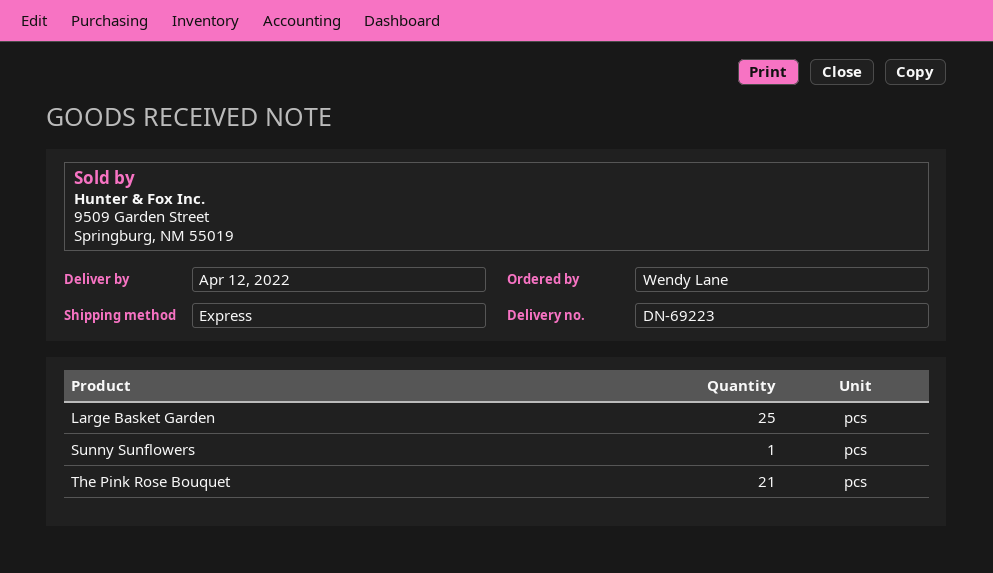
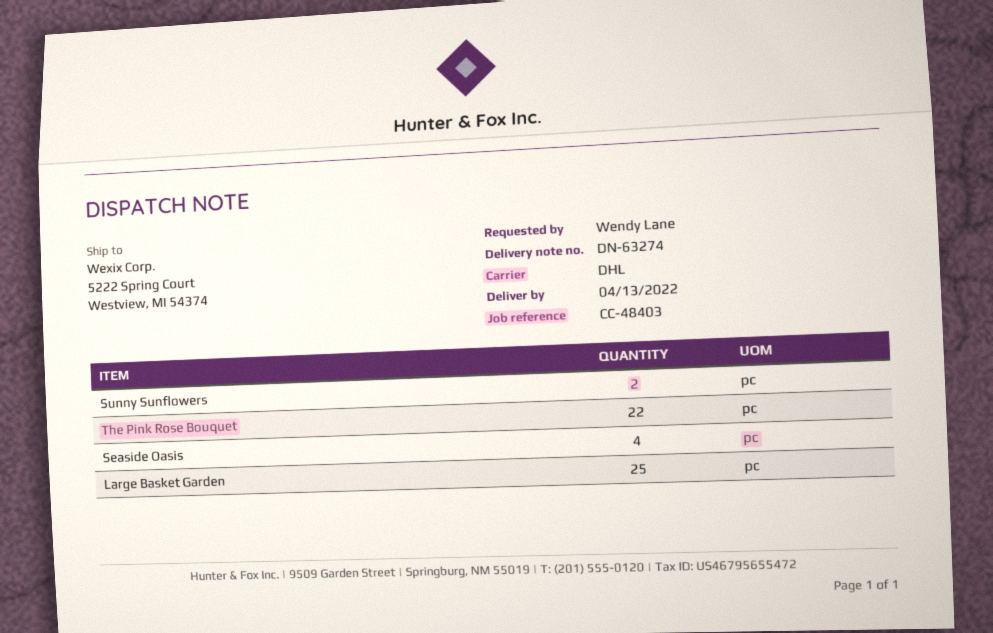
delivery note number: DN-69223 -> DN-63274
delivery date: 2022-04-12 -> 2022-04-13
shipping method: express -> DHL
Sunny Sunflowers: 1 -> 2
The Pink Rose Bouquet: 21 -> 22
Seaside Oasis: none -> 4

